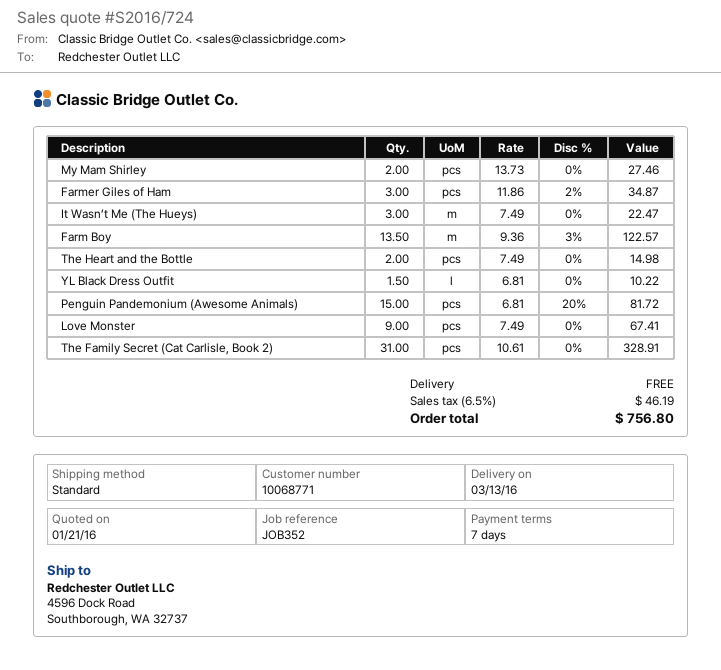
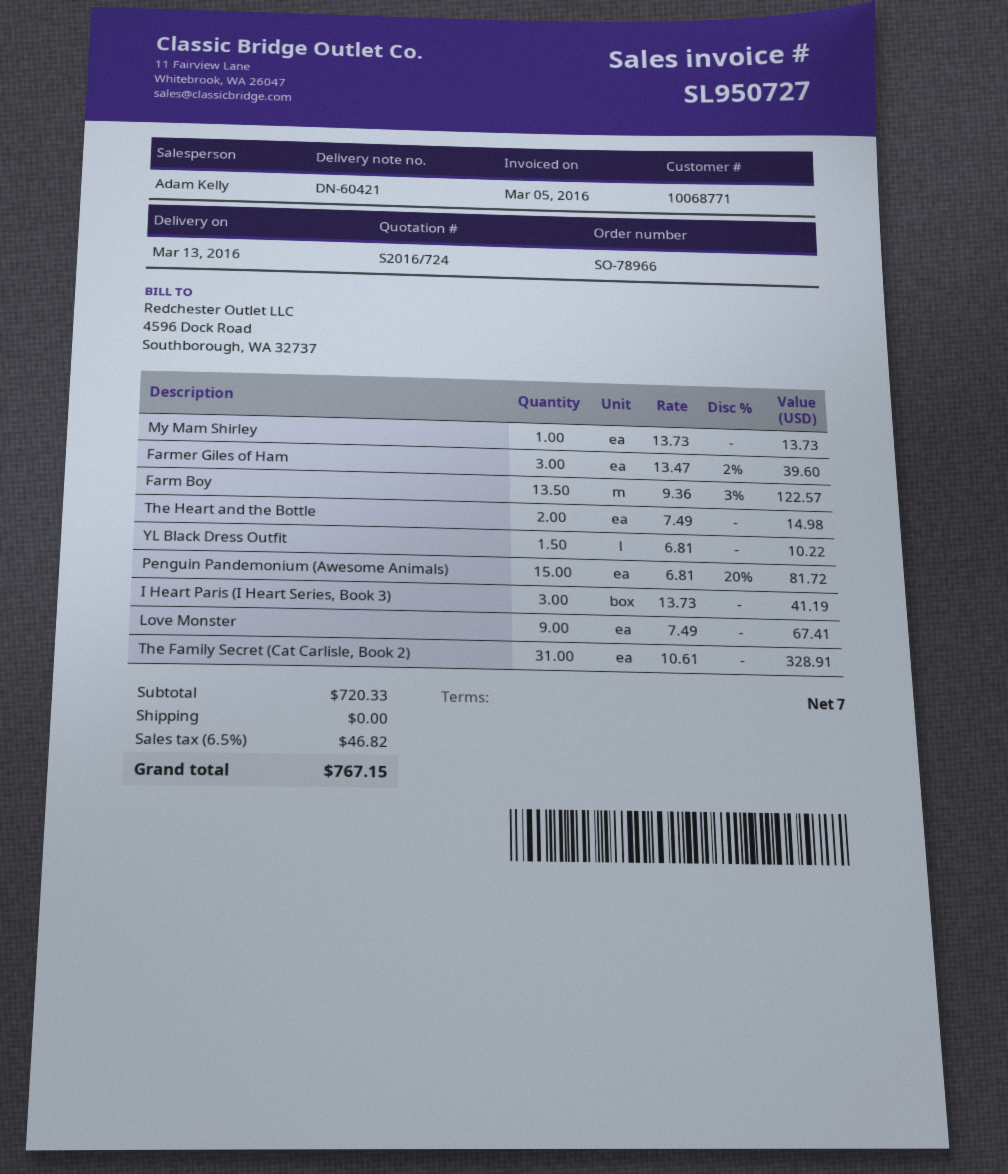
My Mam Shirley: 2 x 13.73 = 27.46 -> 1 x 13.73 = 13.73
Farmer Giles of Ham: 3 x 11.86 - 2% = 34.87 -> 3 x 13.47 - 2% = 39.60
It Wasn’t Me (The Hueys): 3 x 7.49 = 22.47 -> none
I Heart Paris (I Heart Series, Book 3): none -> 3 x 13.73 = 41.19
tax: 6.5% = 46.19 -> 6.5% = 46.82
total: 756.80 -> 767.15

